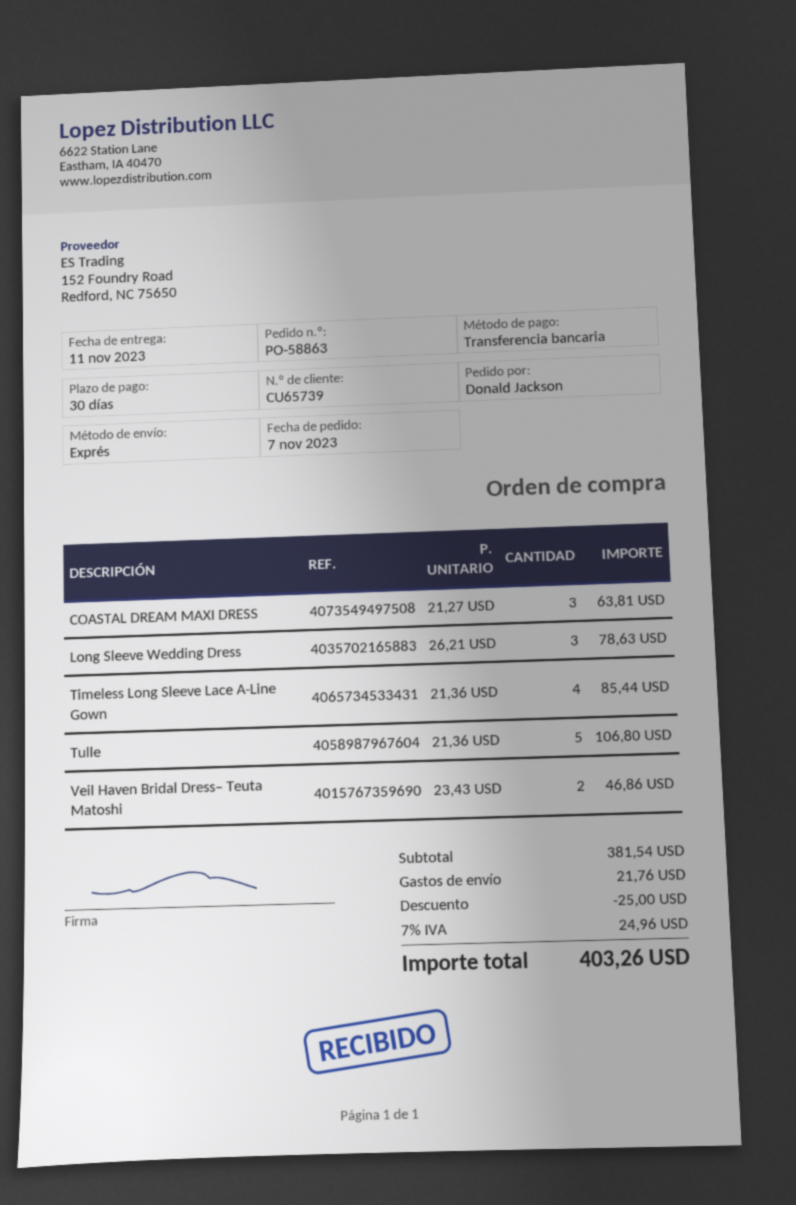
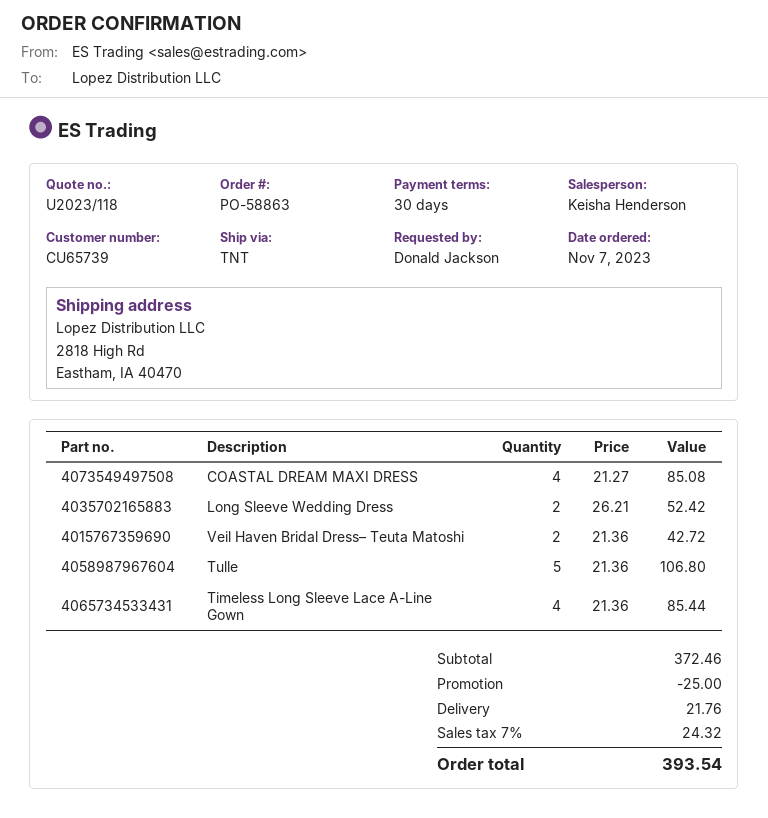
shipping method: express -> TNT
COASTAL DREAM MAXI DRESS: 3 x 21.27 = 63.81 -> 4 x 21.27 = 85.08
Long Sleeve Wedding Dress: 3 x 26.21 = 78.63 -> 2 x 26.21 = 52.42
Veil Haven Bridal Dress– Teuta Matoshi: 2 x 23.43 = 46.86 -> 2 x 21.36 = 42.72
subtotal: 381.54 -> 372.46
tax: 7% = 24.96 -> 7% = 24.32
total: 403.26 -> 393.54

